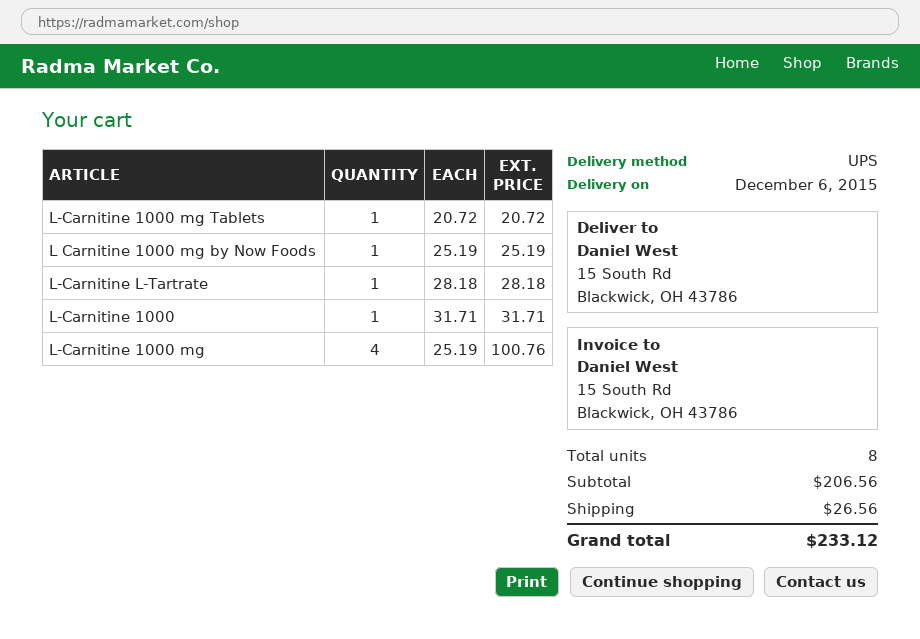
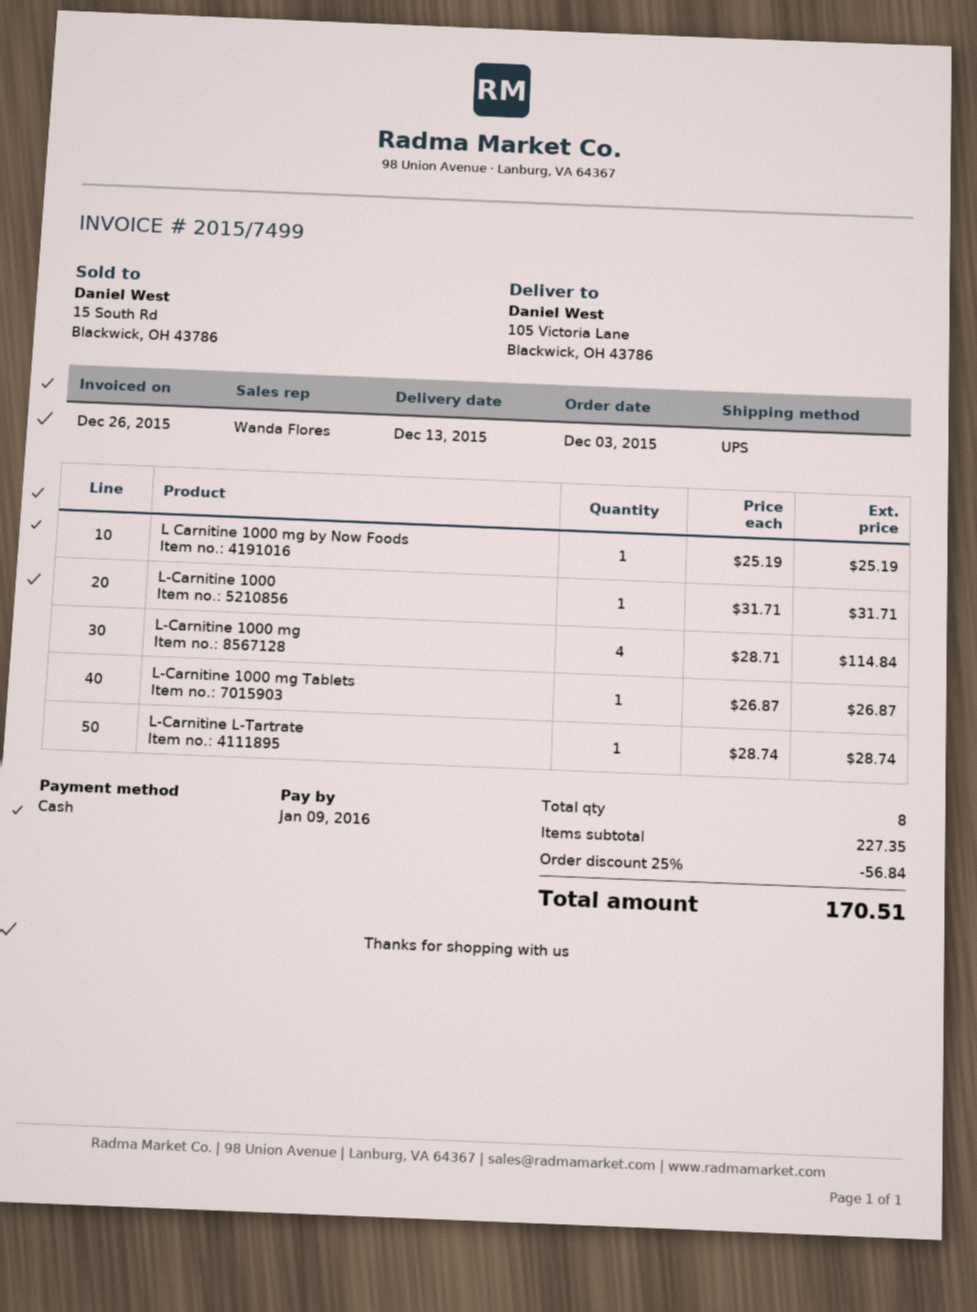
delivery date: 2015-12-06 -> 2015-12-13
ship to: 15 South Rd, Blackwick, OH 43786 -> 105 Victoria Lane, Blackwick, OH 43786
L-Carnitine 1000 mg Tablets: 1 x 20.72 = 20.72 -> 1 x 26.87 = 26.87
L-Carnitine L-Tartrate: 1 x 28.18 = 28.18 -> 1 x 28.74 = 28.74
L-Carnitine 1000 mg: 4 x 25.19 = 100.76 -> 4 x 28.71 = 114.84
subtotal: 206.56 -> 227.35
discount: none -> 25% = 56.84
shipping: 26.56 -> none
total: 233.12 -> 170.51

